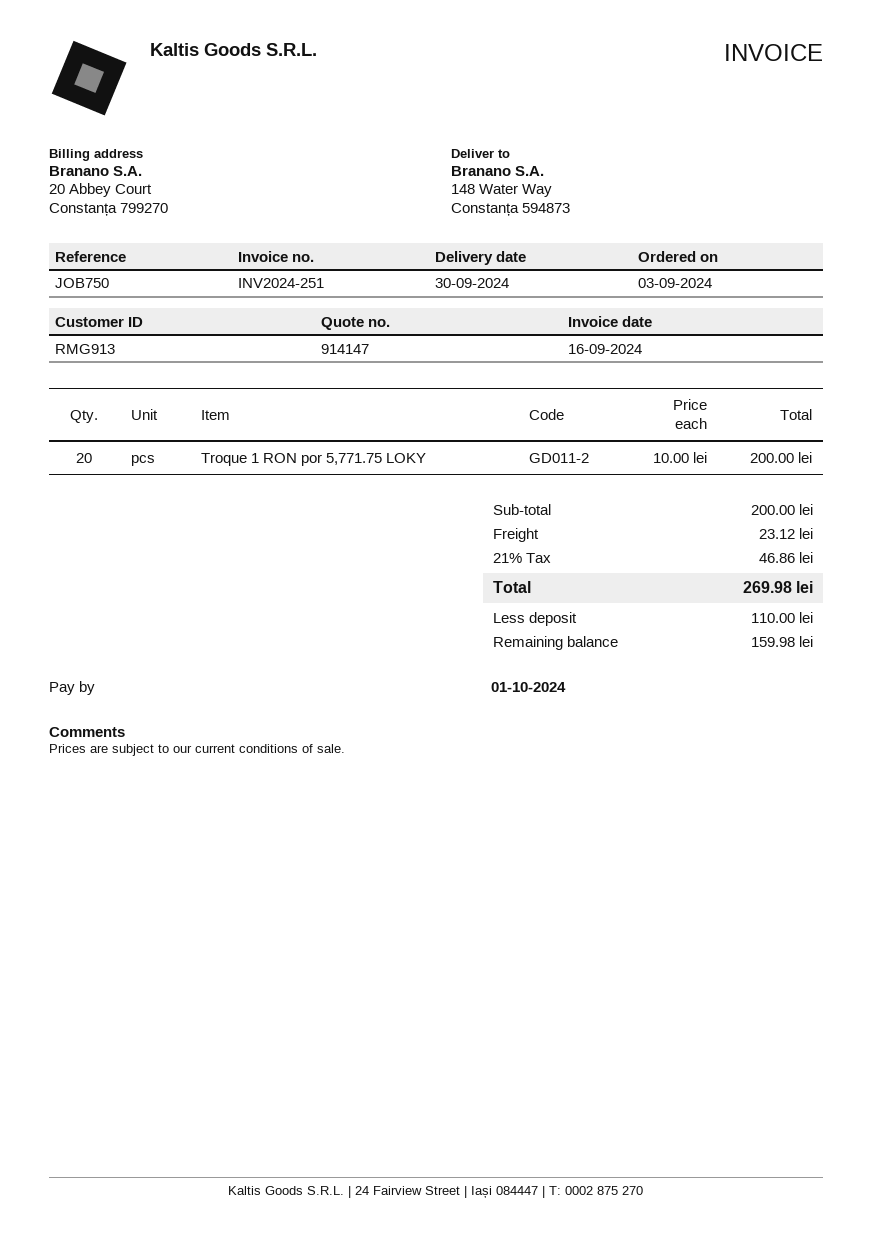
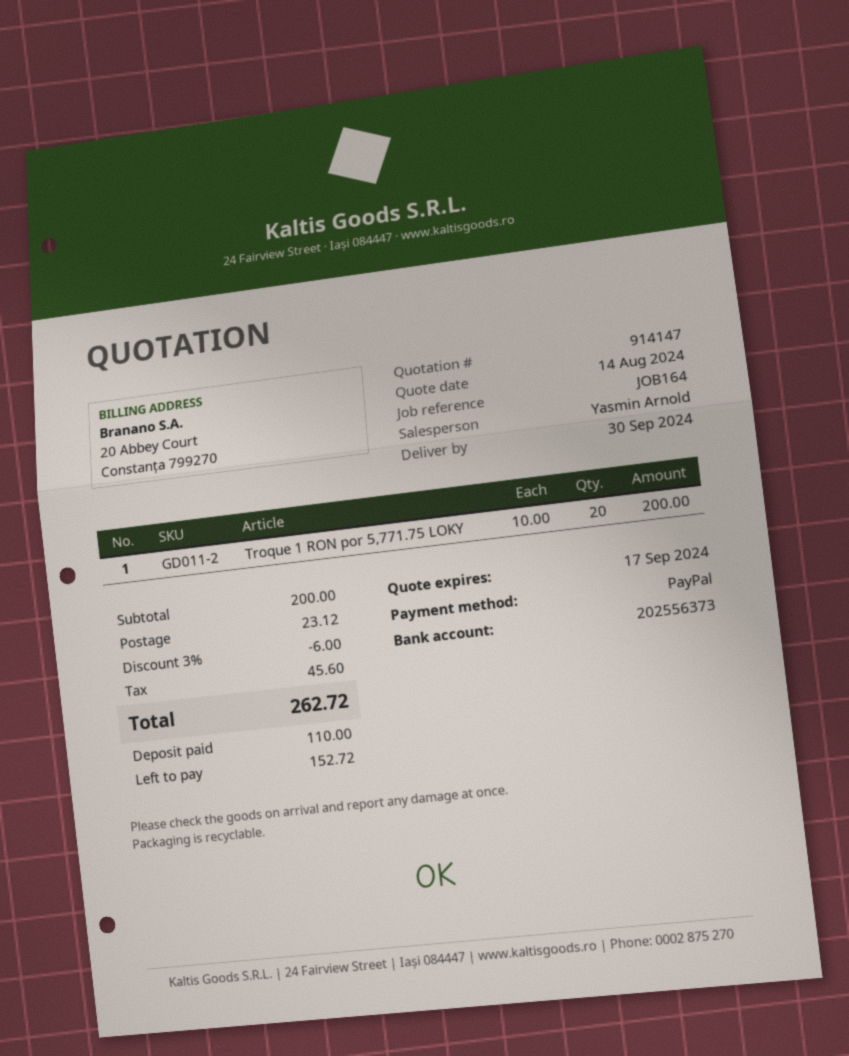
reference: JOB750 -> JOB164
discount: none -> 3% = 6.00
tax: 46.86 -> 45.60
total: 269.98 -> 262.72
balance: 159.98 -> 152.72

